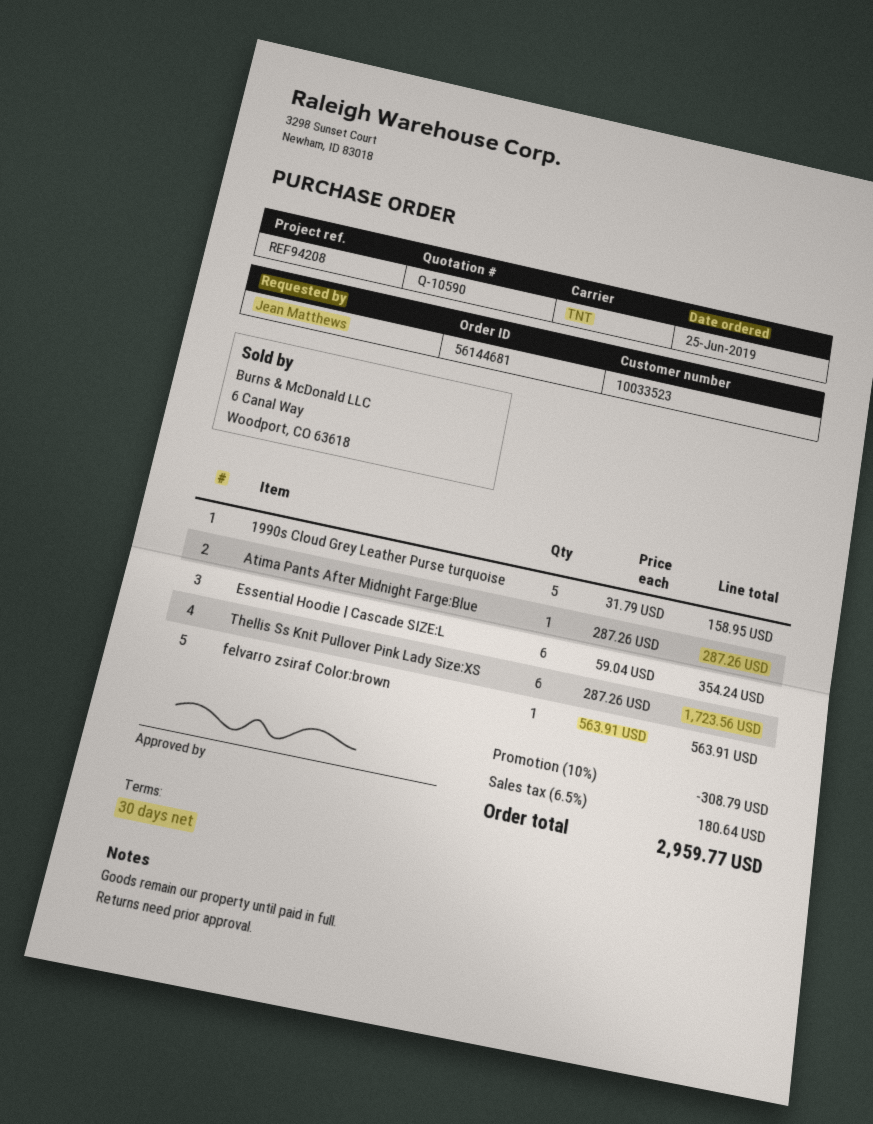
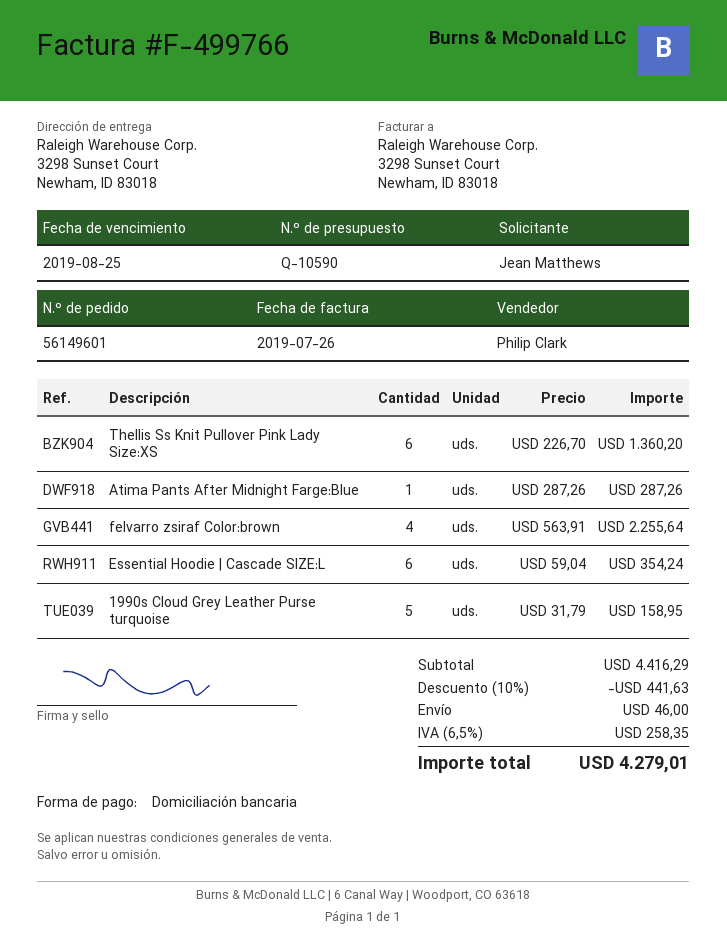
order number: 56144681 -> 56149601
Thellis Ss Knit Pullover Pink Lady Size:XS: 6 x 287.26 = 1723.56 -> 6 x 226.70 = 1360.20
felvarro zsiraf Color:brown: 1 x 563.91 = 563.91 -> 4 x 563.91 = 2255.64
discount: 10% = 308.79 -> 10% = 441.63
shipping: none -> 46.00
tax: 6.5% = 180.64 -> 6.5% = 258.35
total: 2959.77 -> 4279.01

